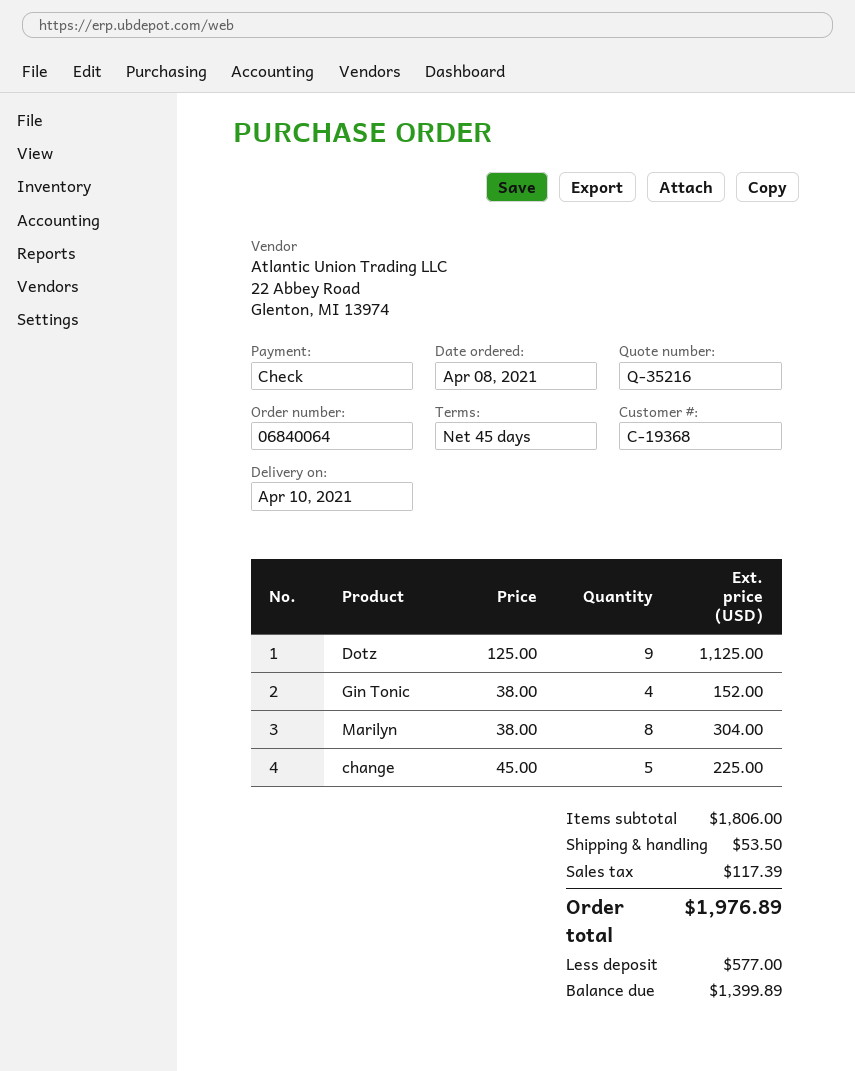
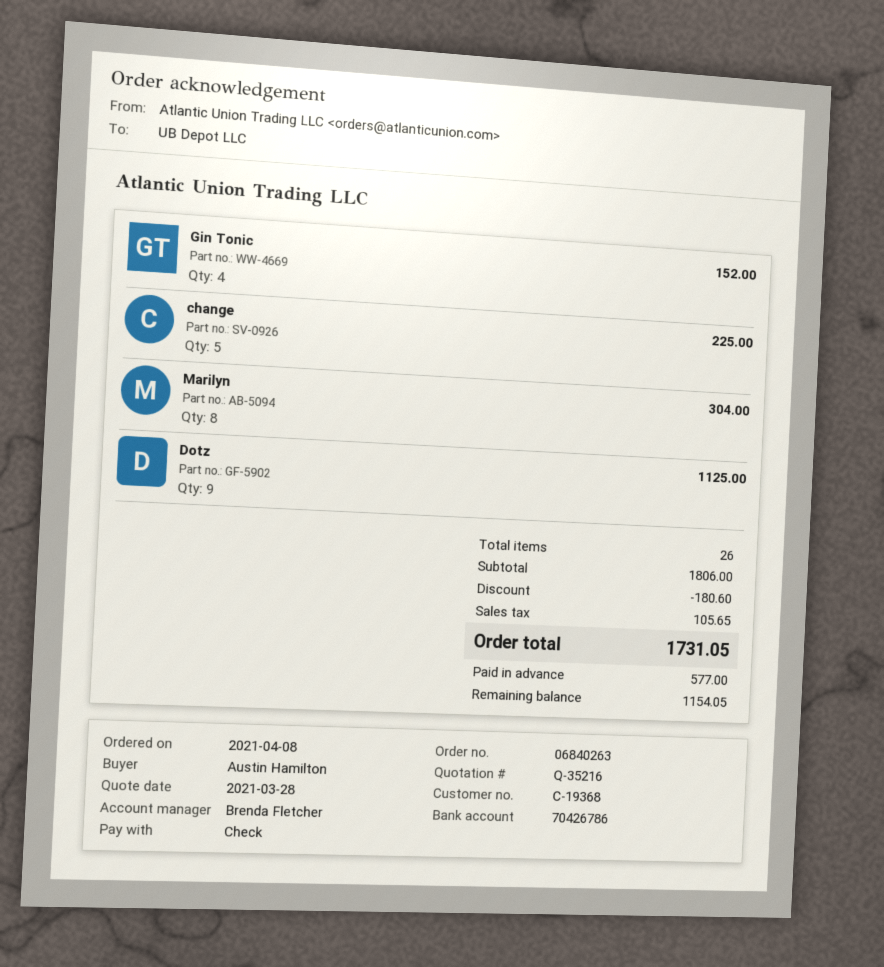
order number: 06840064 -> 06840263
discount: none -> 180.60
shipping: 53.50 -> none
tax: 117.39 -> 105.65
total: 1976.89 -> 1731.05
balance: 1399.89 -> 1154.05

